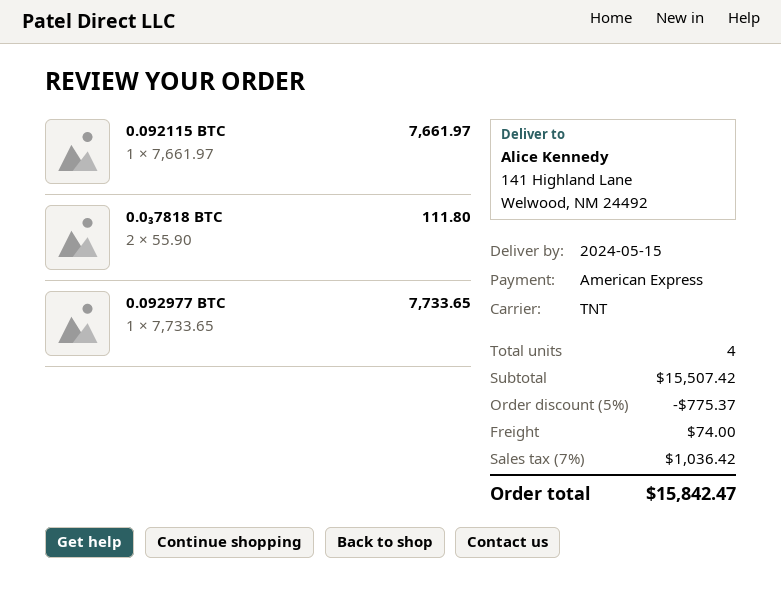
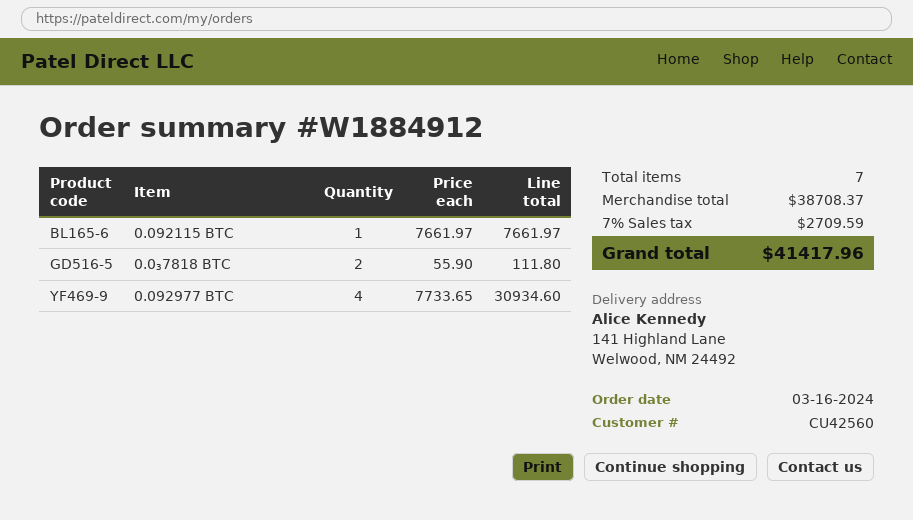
0.092977 BTC: 1 x 7733.65 = 7733.65 -> 4 x 7733.65 = 30934.60
total quantity: 4 -> 7
subtotal: 15507.42 -> 38708.37
discount: 5% = 775.37 -> none
shipping: 74.00 -> none
tax: 7% = 1036.42 -> 7% = 2709.59
total: 15842.47 -> 41417.96

